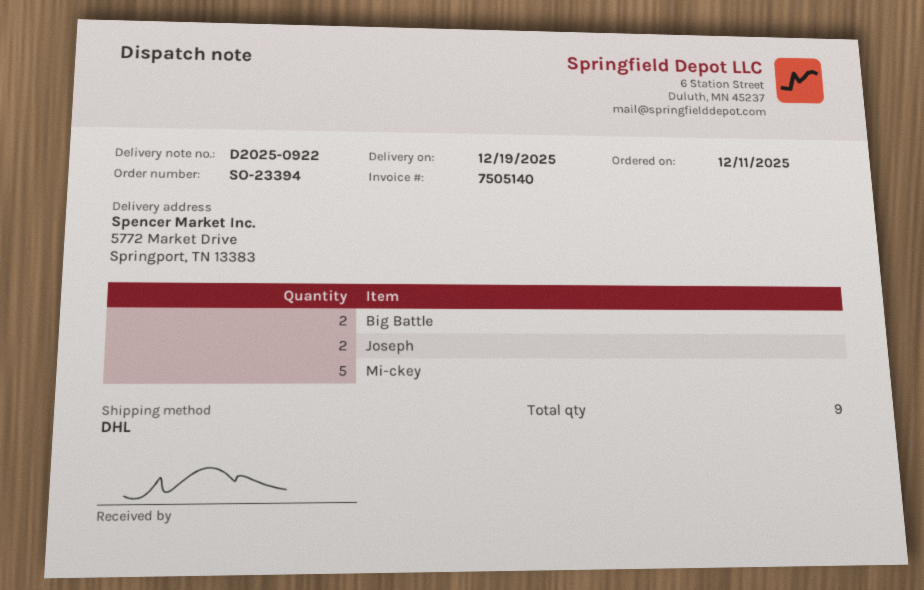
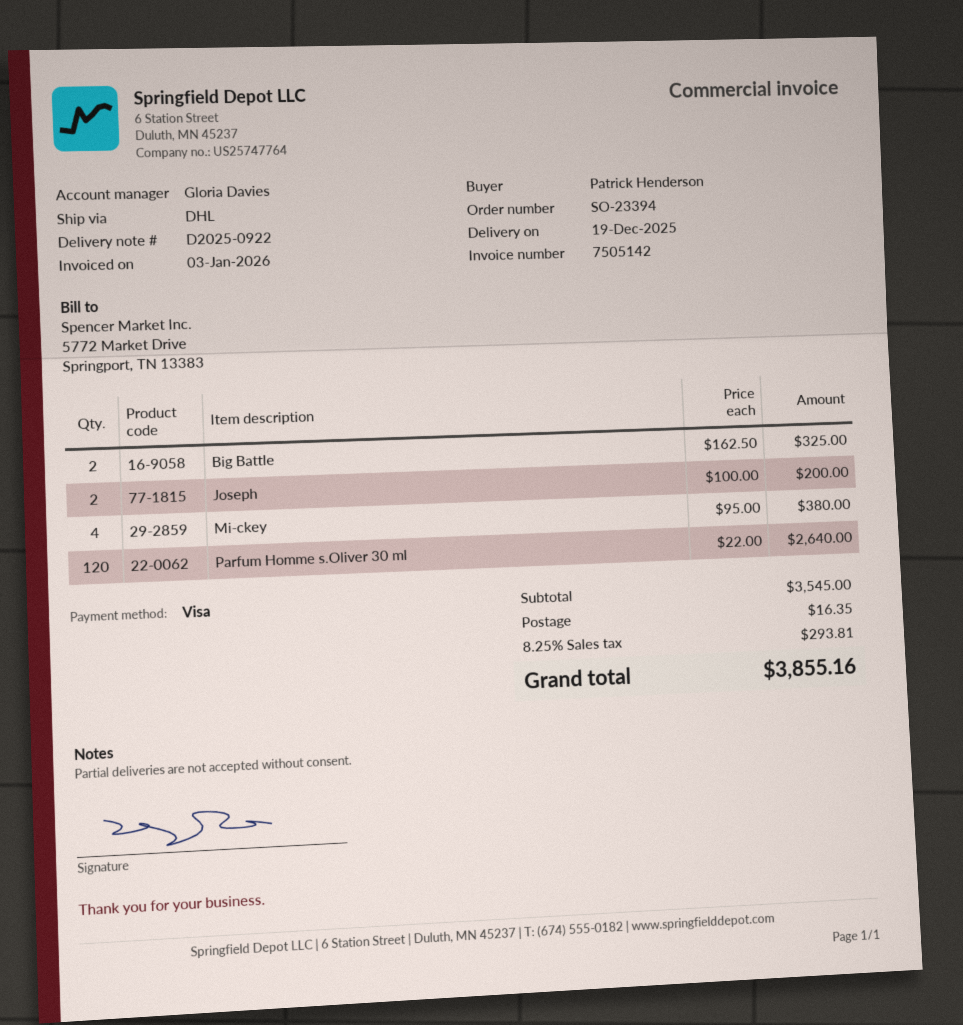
invoice number: 7505140 -> 7505142
Mi-ckey: 5 -> 4
Parfum Homme s.Oliver 30 ml: none -> 120

